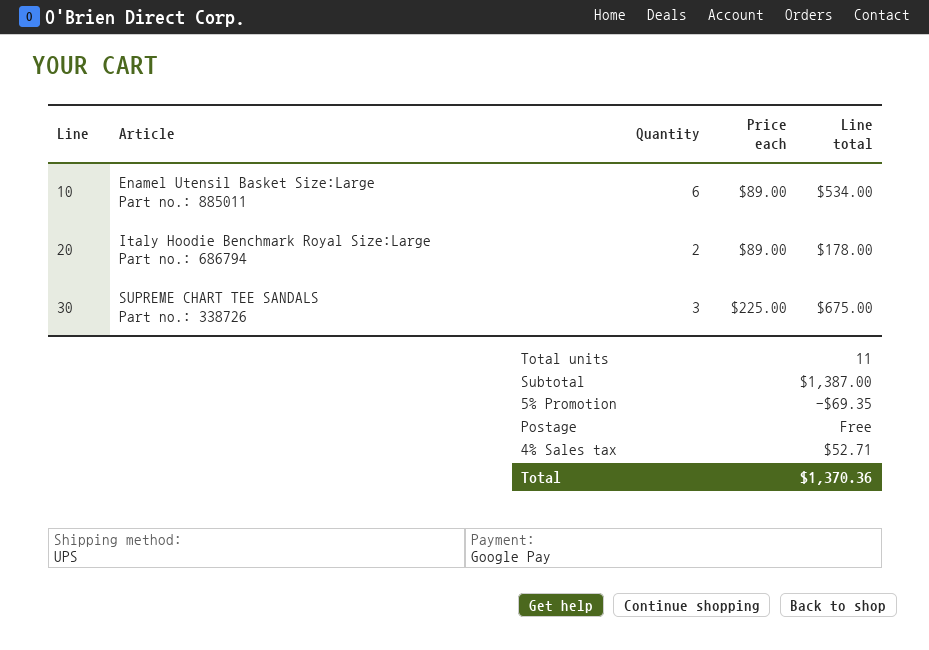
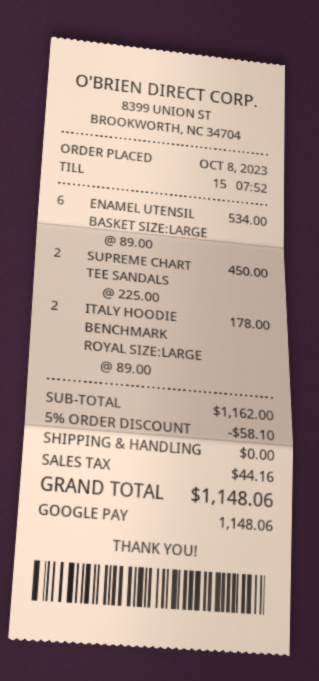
SUPREME CHART TEE SANDALS: 3 x 225.00 = 675.00 -> 2 x 225.00 = 450.00
subtotal: 1387.00 -> 1162.00
discount: 5% = 69.35 -> 5% = 58.10
tax: 52.71 -> 44.16
total: 1370.36 -> 1148.06

